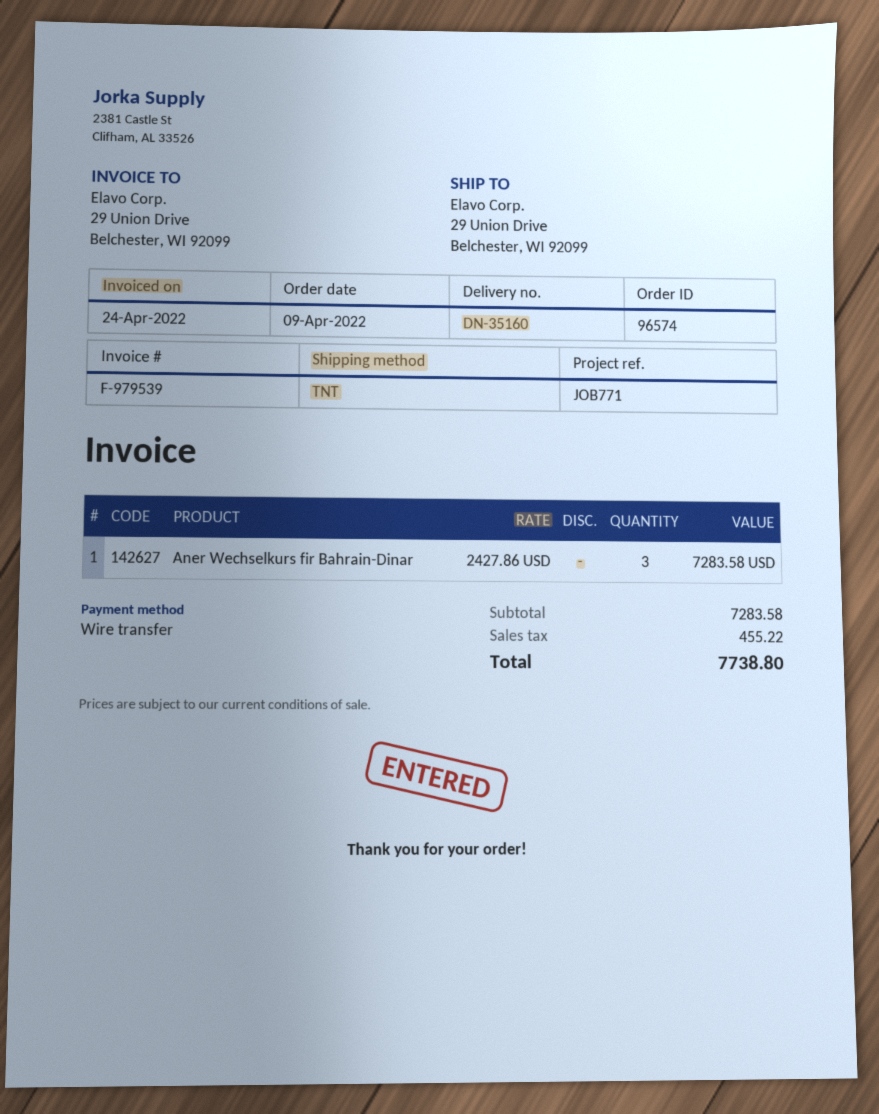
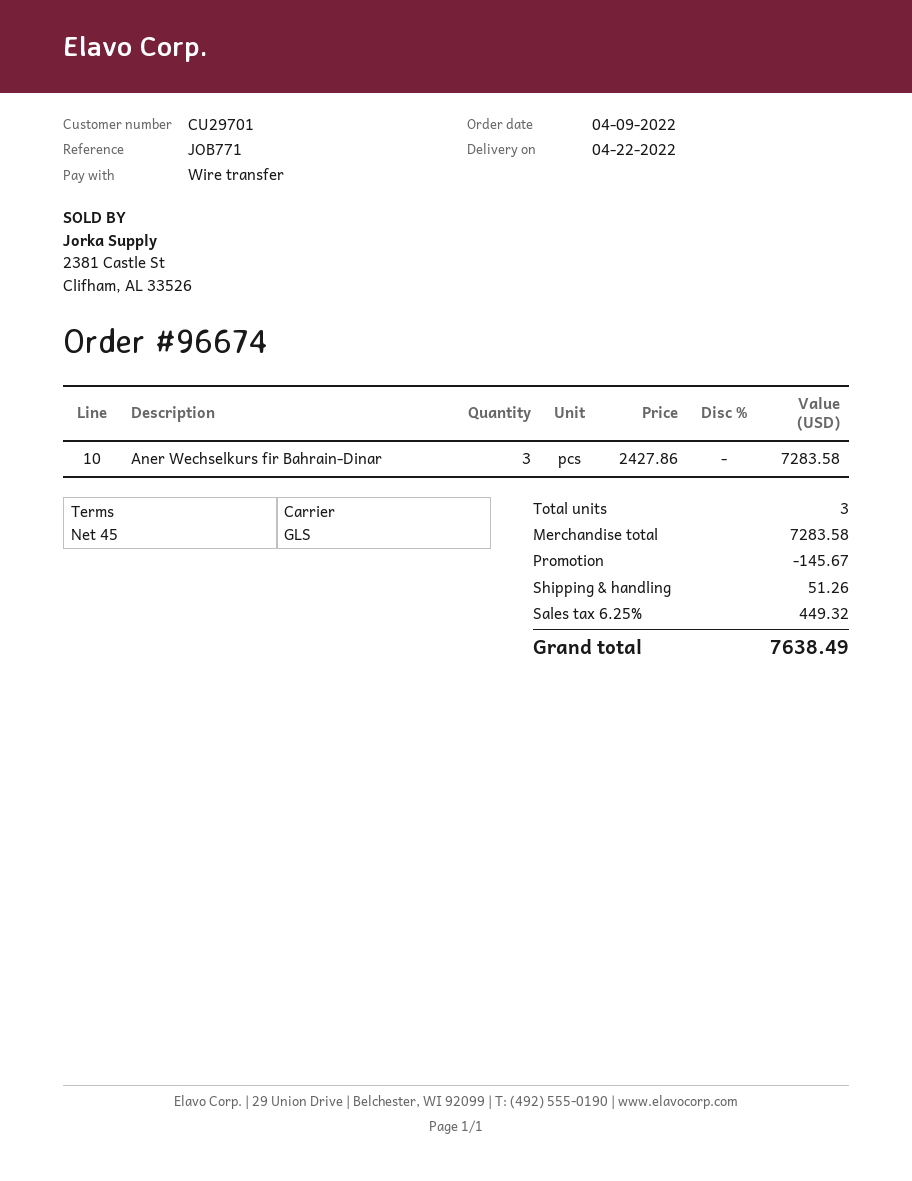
order number: 96574 -> 96674
shipping method: TNT -> GLS
discount: none -> 145.67
shipping: none -> 51.26
tax: 455.22 -> 449.32
total: 7738.80 -> 7638.49

